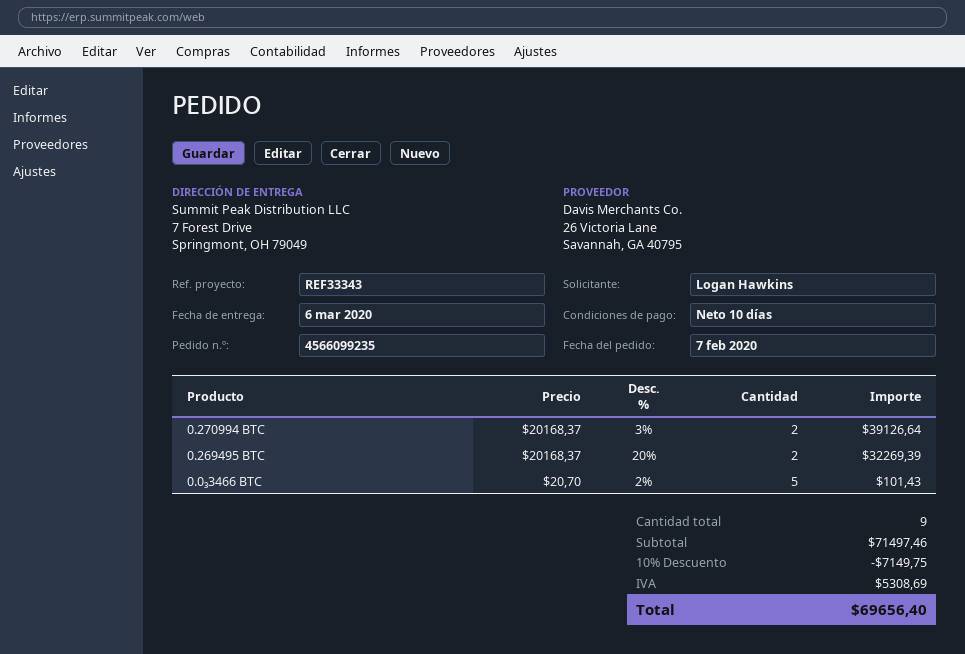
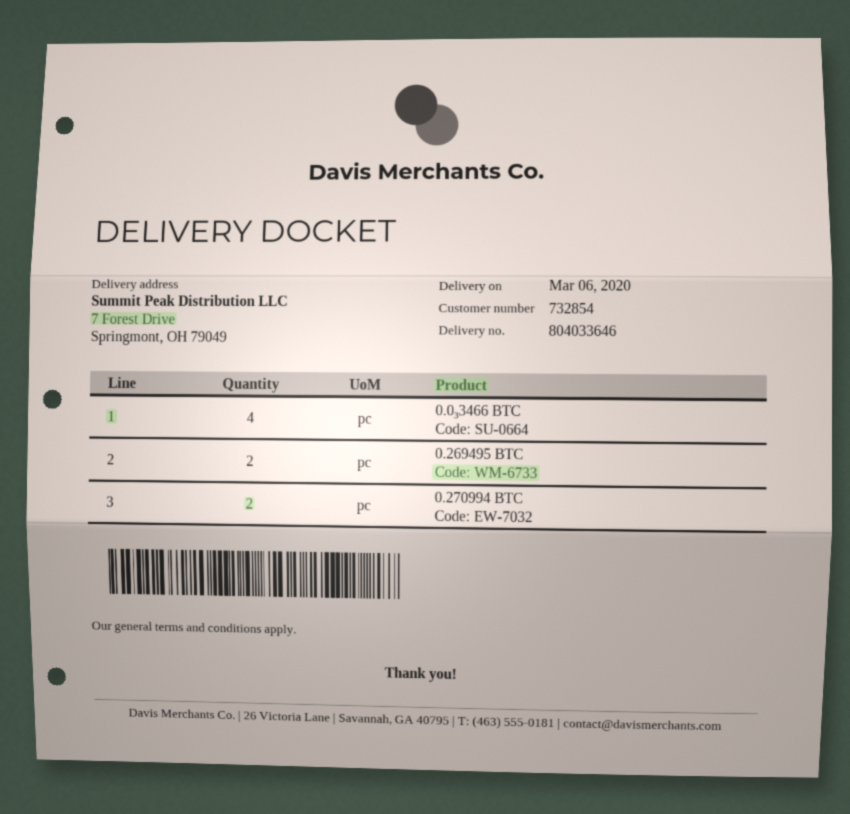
0.0₃3466 BTC: 5 -> 4

